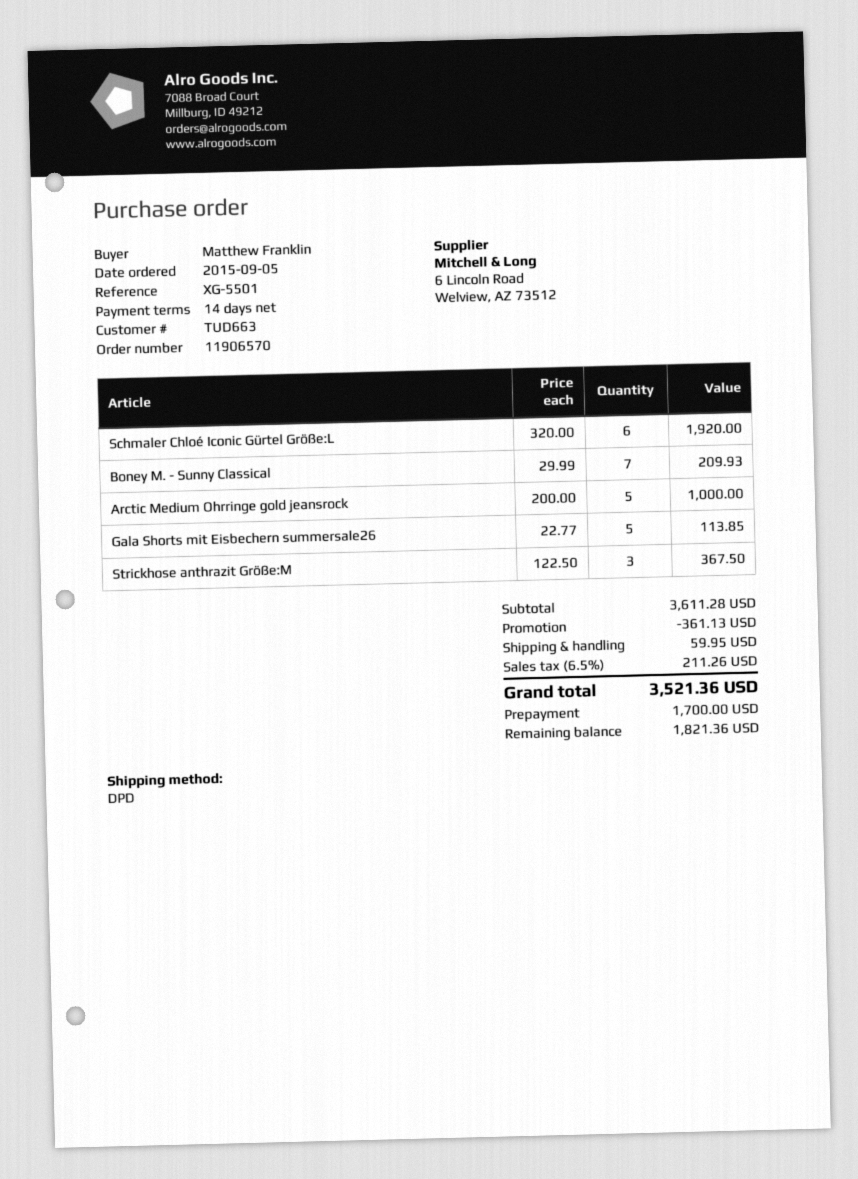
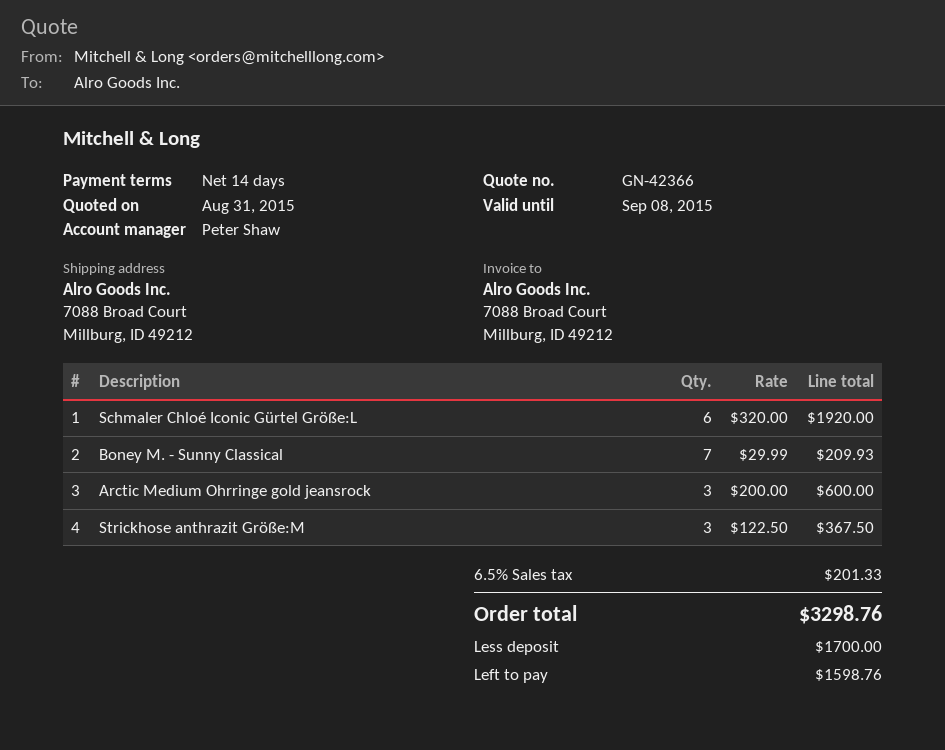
Arctic Medium Ohrringe gold jeansrock: 5 x 200.00 = 1000.00 -> 3 x 200.00 = 600.00
Gala Shorts mit Eisbechern summersale26: 5 x 22.77 = 113.85 -> none
discount: 361.13 -> none
shipping: 59.95 -> none
tax: 6.5% = 211.26 -> 6.5% = 201.33
total: 3521.36 -> 3298.76
balance: 1821.36 -> 1598.76

